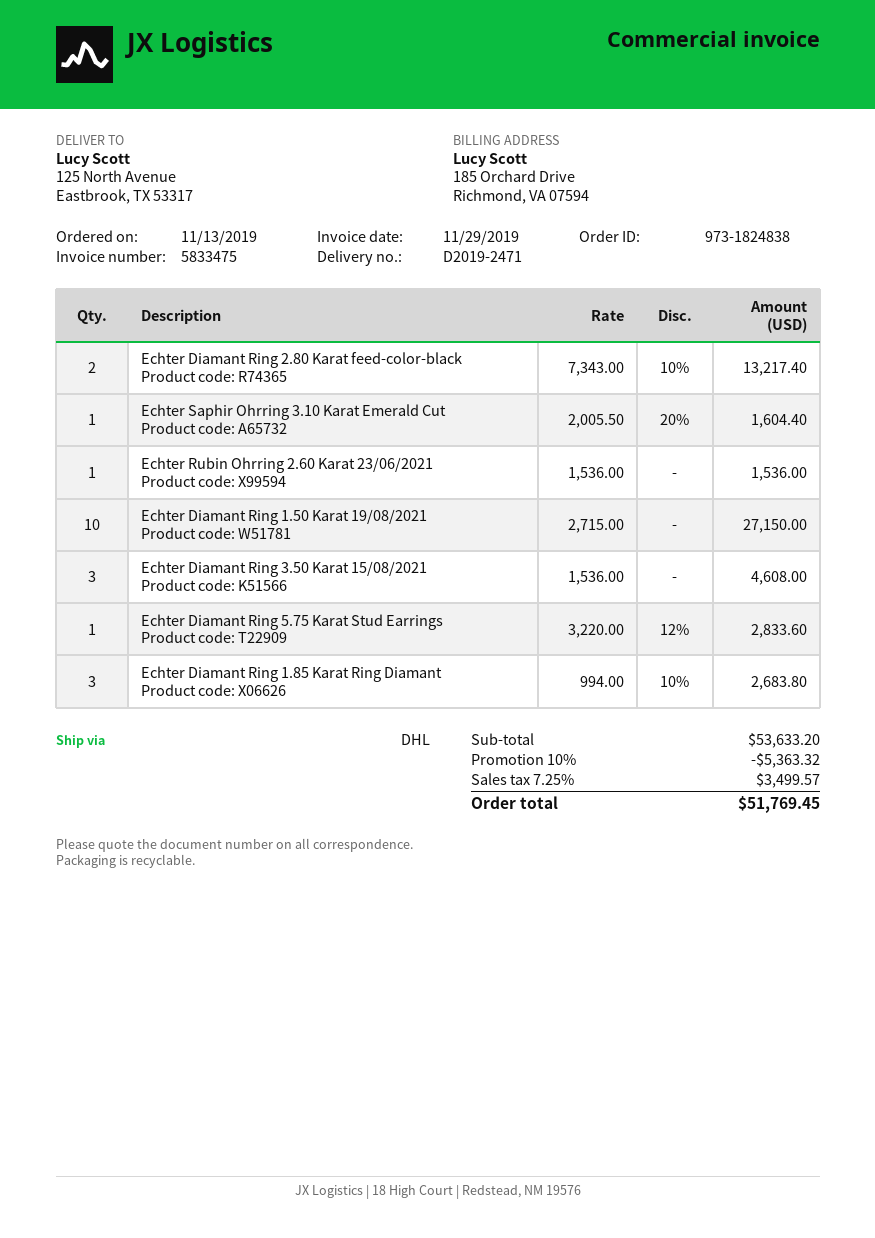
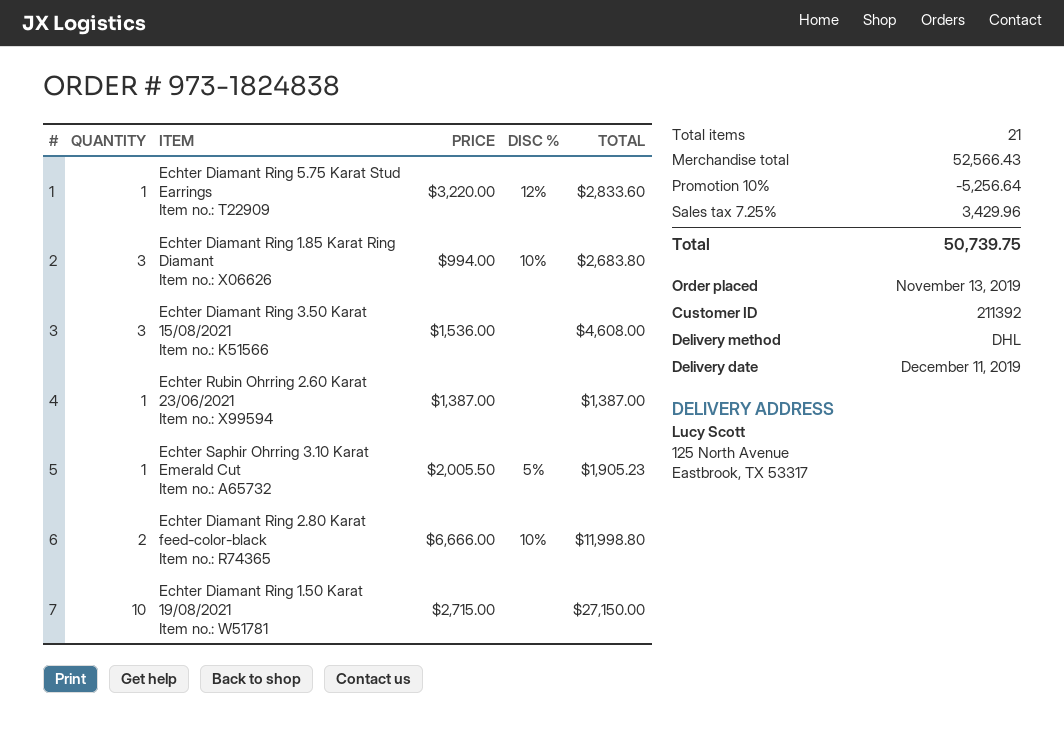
Echter Diamant Ring 2.80 Karat feed-color-black: 2 x 7343.00 - 10% = 13217.40 -> 2 x 6666.00 - 10% = 11998.80
Echter Saphir Ohrring 3.10 Karat Emerald Cut: 1 x 2005.50 - 20% = 1604.40 -> 1 x 2005.50 - 5% = 1905.23
Echter Rubin Ohrring 2.60 Karat 23/06/2021: 1 x 1536.00 = 1536.00 -> 1 x 1387.00 = 1387.00
subtotal: 53633.20 -> 52566.43
discount: 10% = 5363.32 -> 10% = 5256.64
tax: 7.25% = 3499.57 -> 7.25% = 3429.96
total: 51769.45 -> 50739.75

